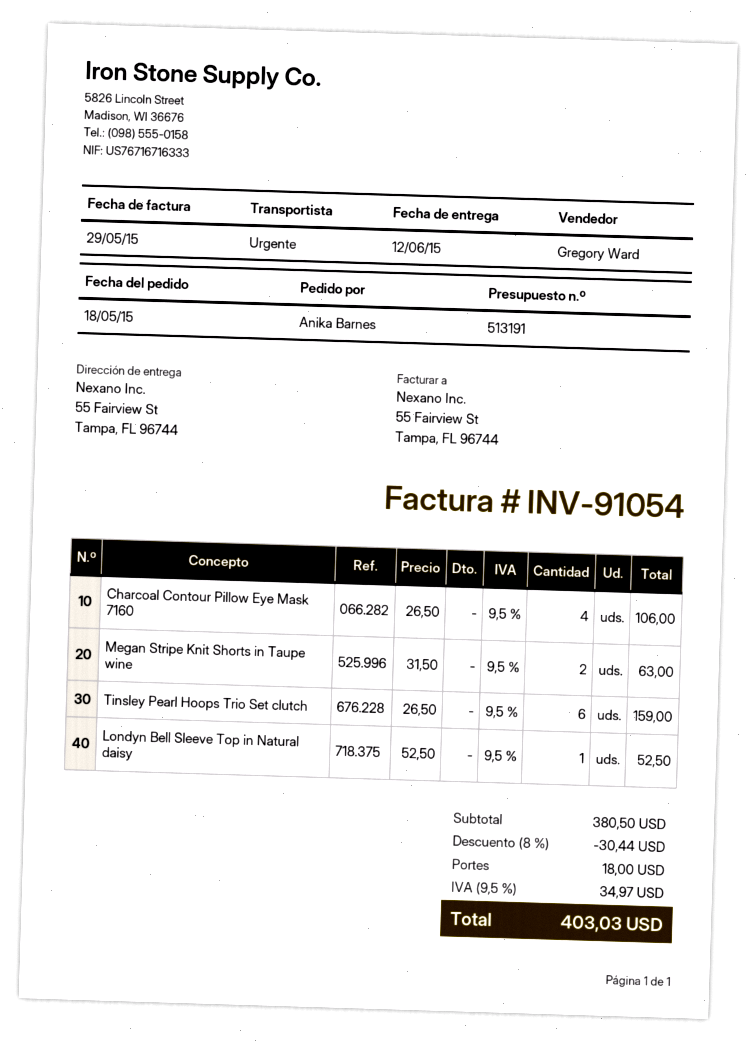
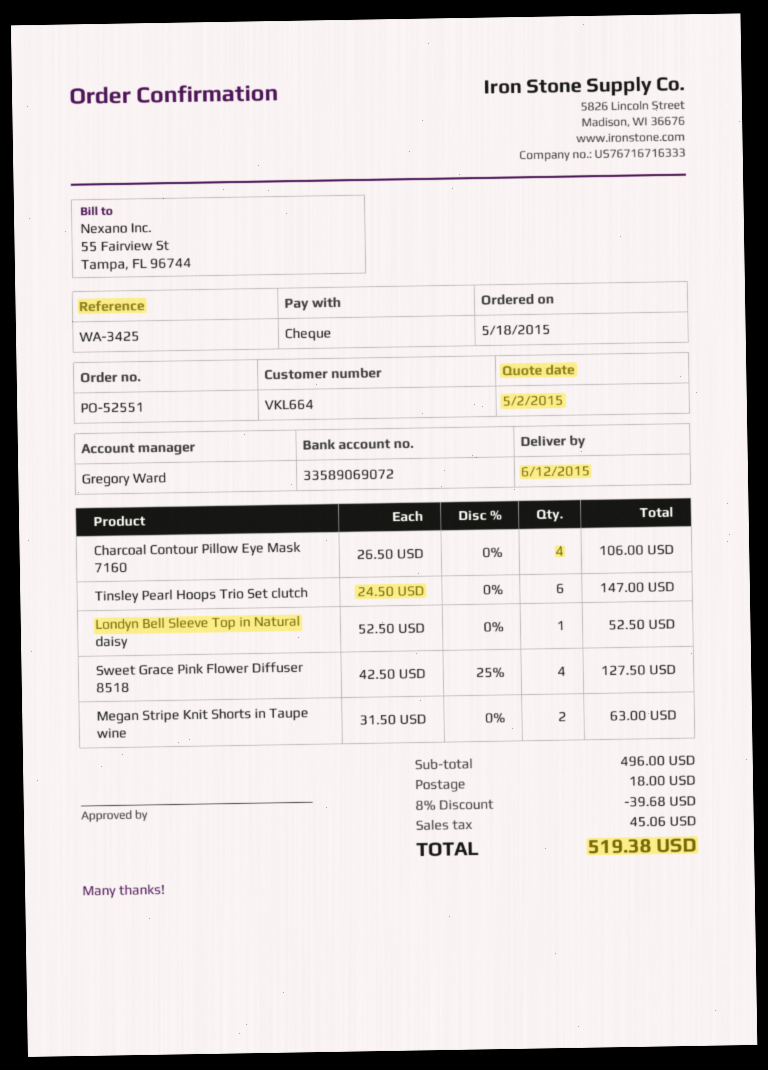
Tinsley Pearl Hoops Trio Set clutch: 6 x 26.50 = 159.00 -> 6 x 24.50 = 147.00
Sweet Grace Pink Flower Diffuser 8518: none -> 4 x 42.50 - 25% = 127.50
subtotal: 380.50 -> 496.00
discount: 8% = 30.44 -> 8% = 39.68
tax: 34.97 -> 45.06
total: 403.03 -> 519.38

